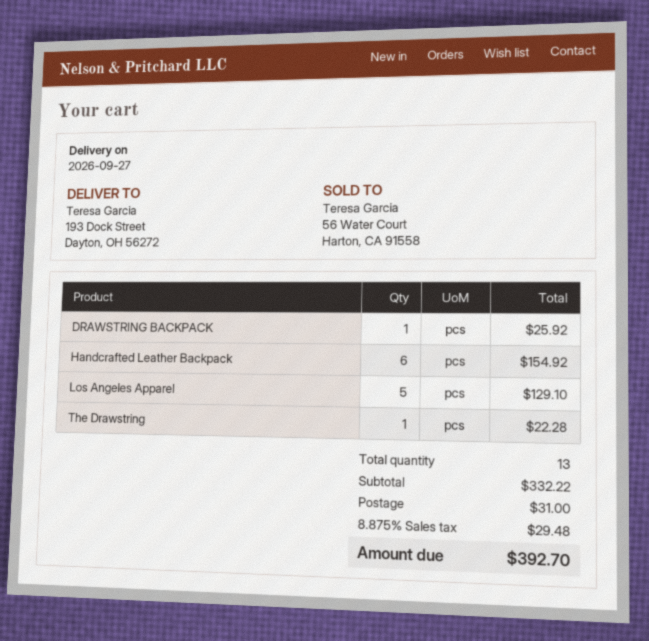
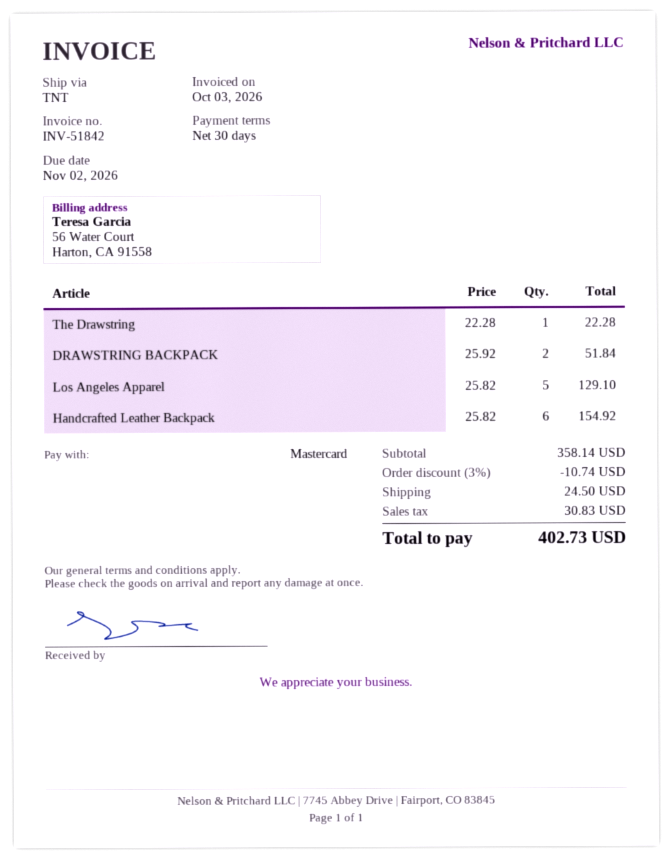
DRAWSTRING BACKPACK: 1 for 25.92 -> 2 for 51.84
subtotal: 332.22 -> 358.14
discount: none -> 3% = 10.74
shipping: 31.00 -> 24.50
tax: 29.48 -> 30.83
total: 392.70 -> 402.73

